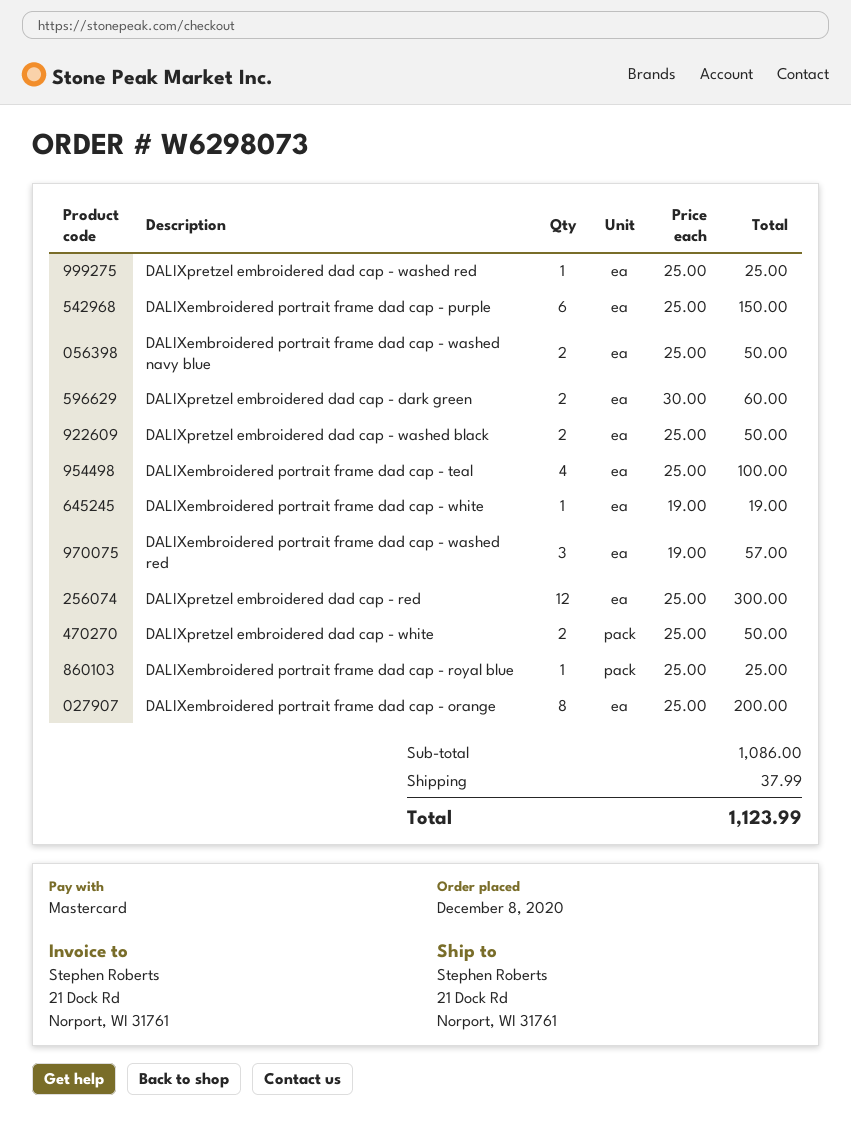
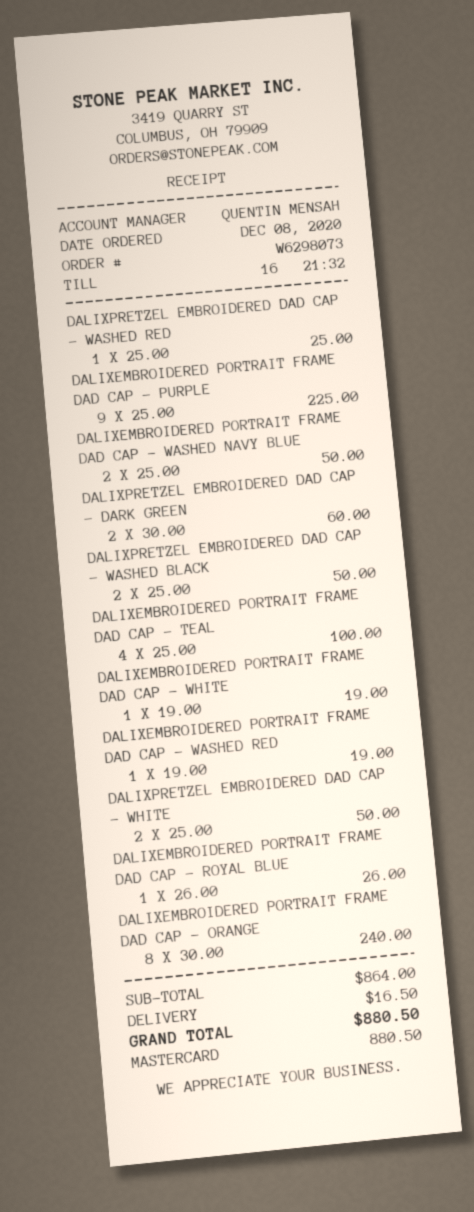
DALIXembroidered portrait frame dad cap - purple: 6 x 25.00 = 150.00 -> 9 x 25.00 = 225.00
DALIXembroidered portrait frame dad cap - washed red: 3 x 19.00 = 57.00 -> 1 x 19.00 = 19.00
DALIXpretzel embroidered dad cap - red: 12 x 25.00 = 300.00 -> none
DALIXembroidered portrait frame dad cap - royal blue: 1 x 25.00 = 25.00 -> 1 x 26.00 = 26.00
DALIXembroidered portrait frame dad cap - orange: 8 x 25.00 = 200.00 -> 8 x 30.00 = 240.00
subtotal: 1086.00 -> 864.00
shipping: 37.99 -> 16.50
total: 1123.99 -> 880.50

